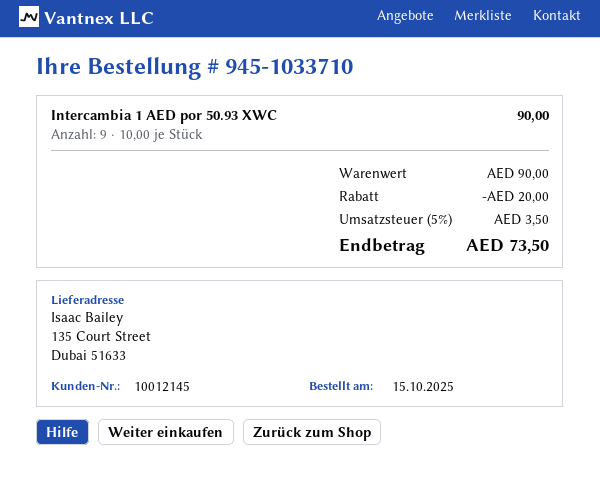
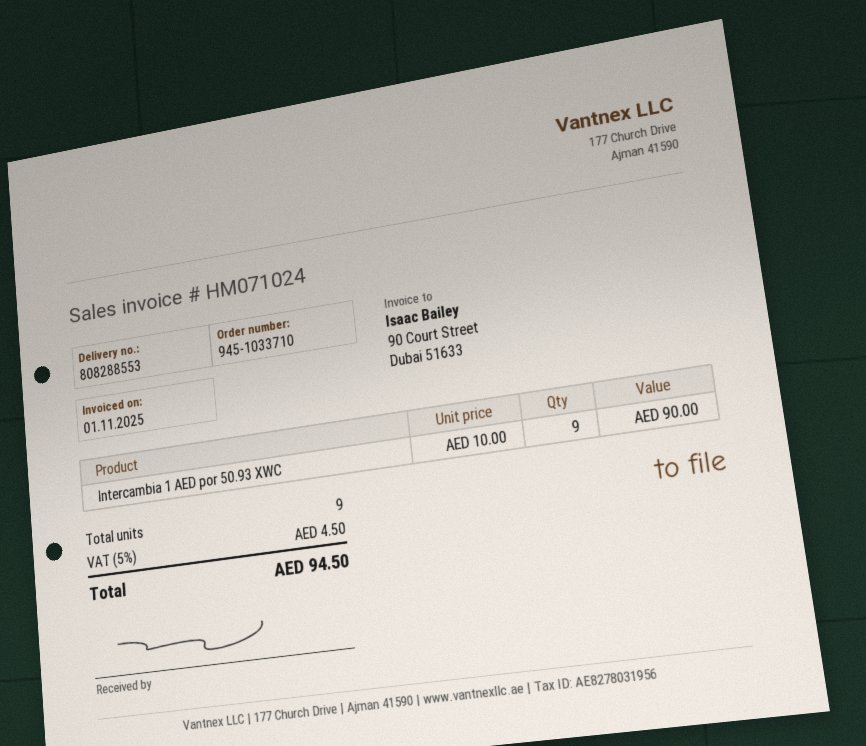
discount: 20.00 -> none
tax: 5% = 3.50 -> 5% = 4.50
total: 73.50 -> 94.50

